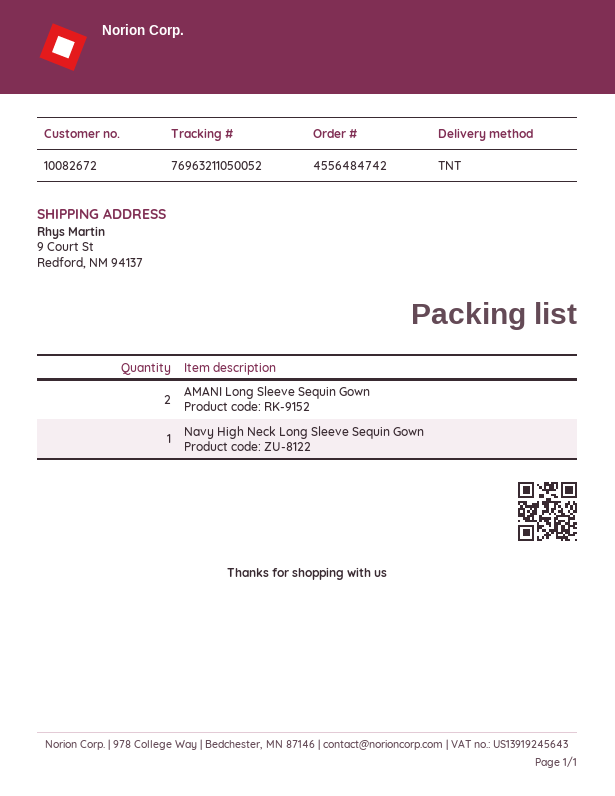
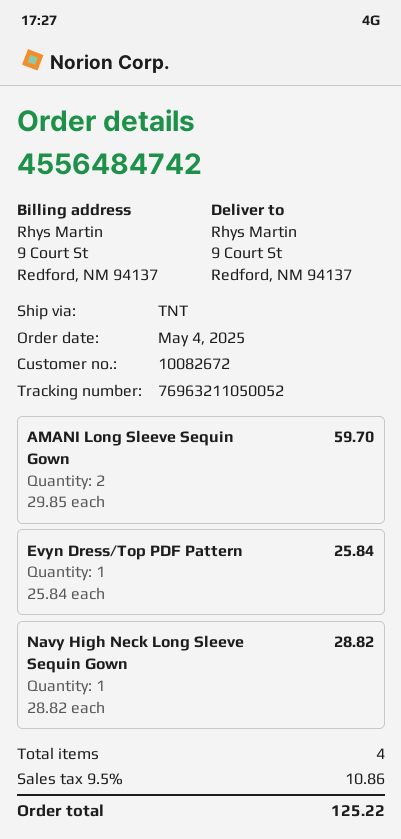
Evyn Dress/Top PDF Pattern: none -> 1

